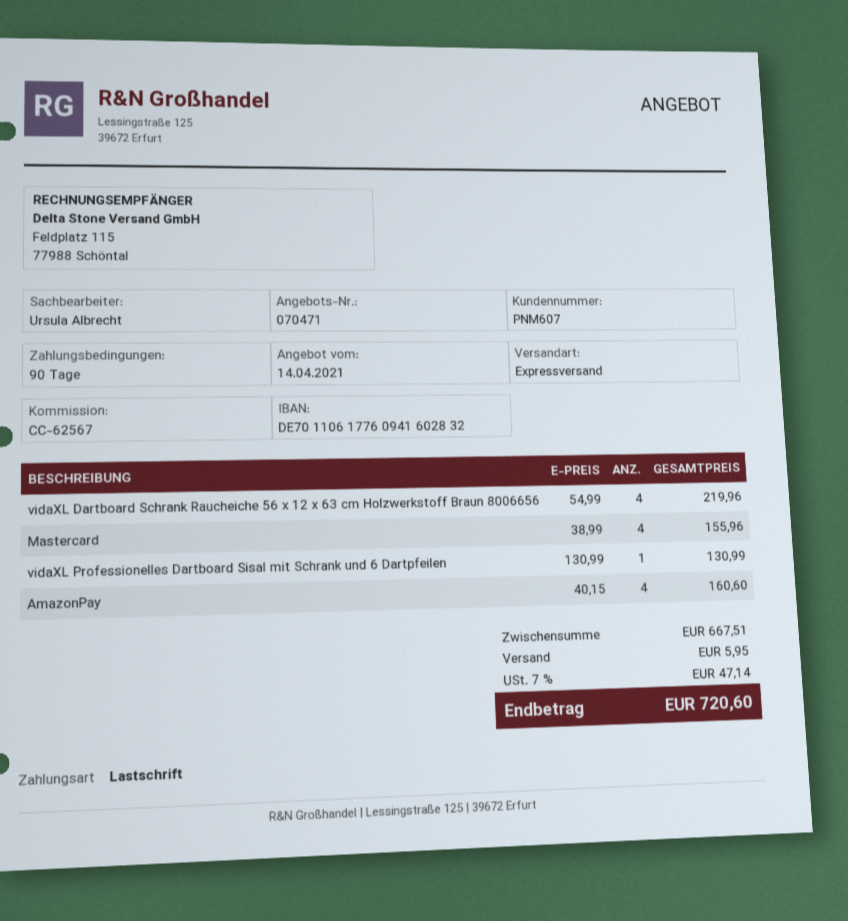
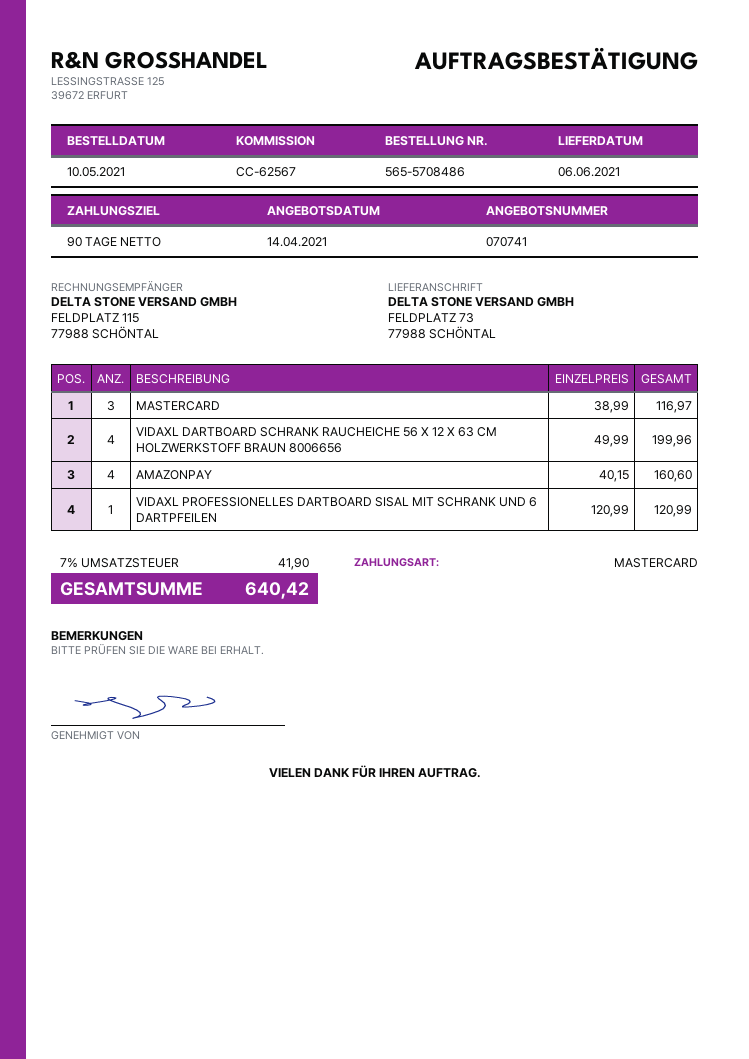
quote number: 070471 -> 070741
payment method: direct debit -> Mastercard
vidaXL Dartboard Schrank Raucheiche 56 x 12 x 63 cm Holzwerkstoff Braun 8006656: 4 x 54.99 = 219.96 -> 4 x 49.99 = 199.96
Mastercard: 4 x 38.99 = 155.96 -> 3 x 38.99 = 116.97
vidaXL Professionelles Dartboard Sisal mit Schrank und 6 Dartpfeilen: 1 x 130.99 = 130.99 -> 1 x 120.99 = 120.99
shipping: 5.95 -> none
tax: 7% = 47.14 -> 7% = 41.90
total: 720.60 -> 640.42

